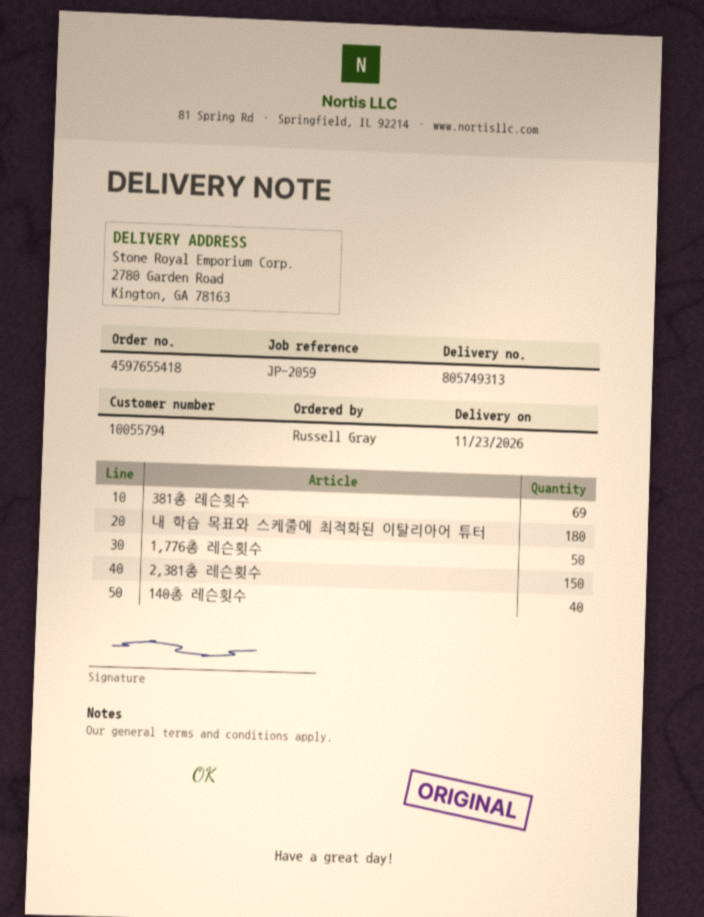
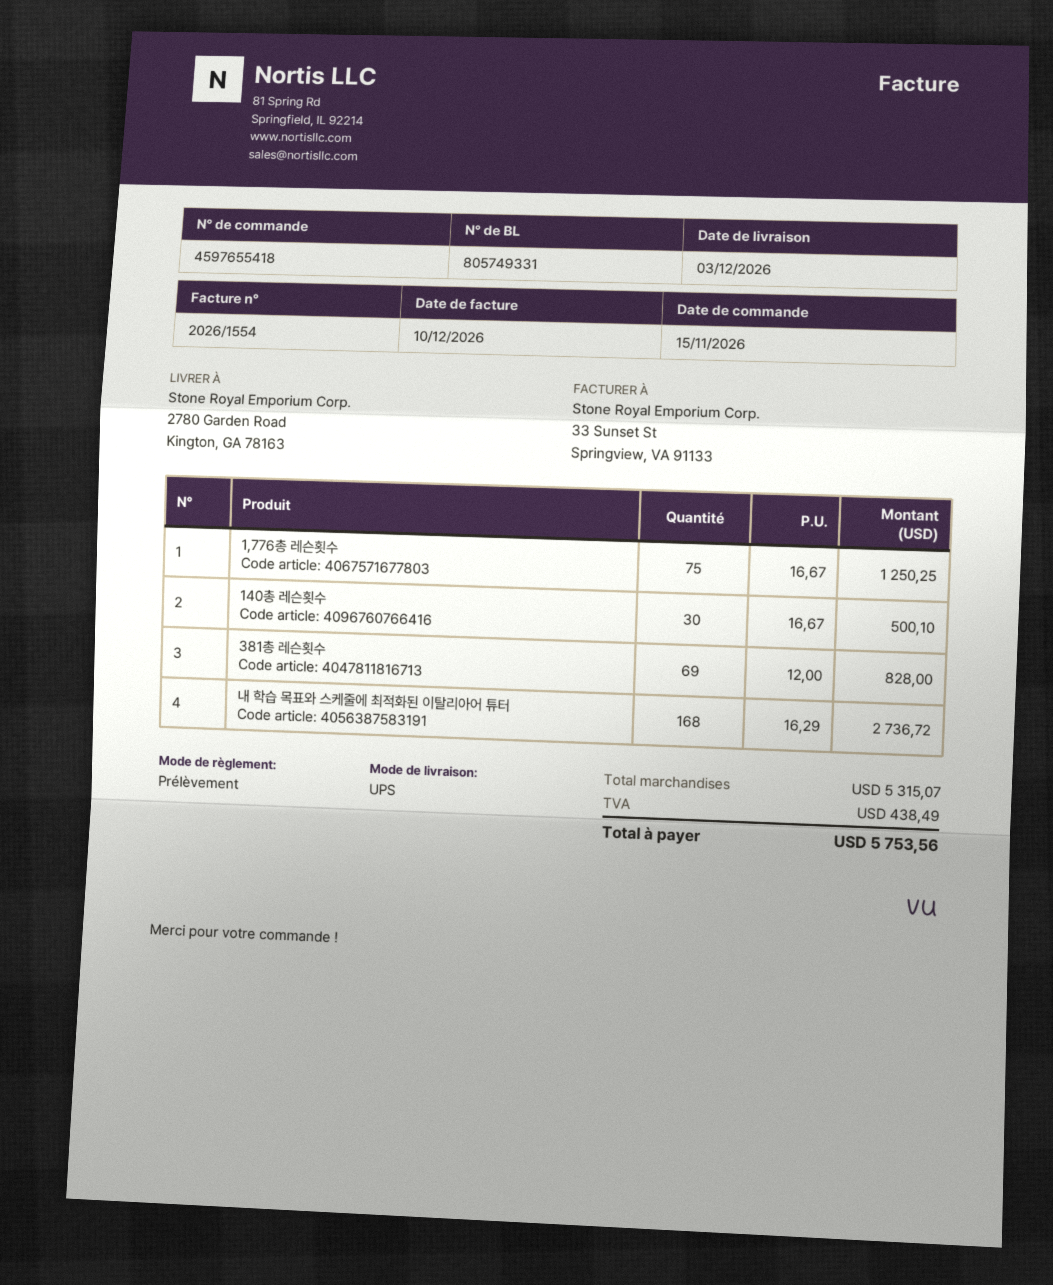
delivery note number: 805749313 -> 805749331
delivery date: 2026-11-23 -> 2026-12-03
내 학습 목표와 스케줄에 최적화된 이탈리아어 튜터: 180 -> 168
1,776총 레슨횟수: 50 -> 75
2,381총 레슨횟수: 150 -> none
140총 레슨횟수: 40 -> 30

